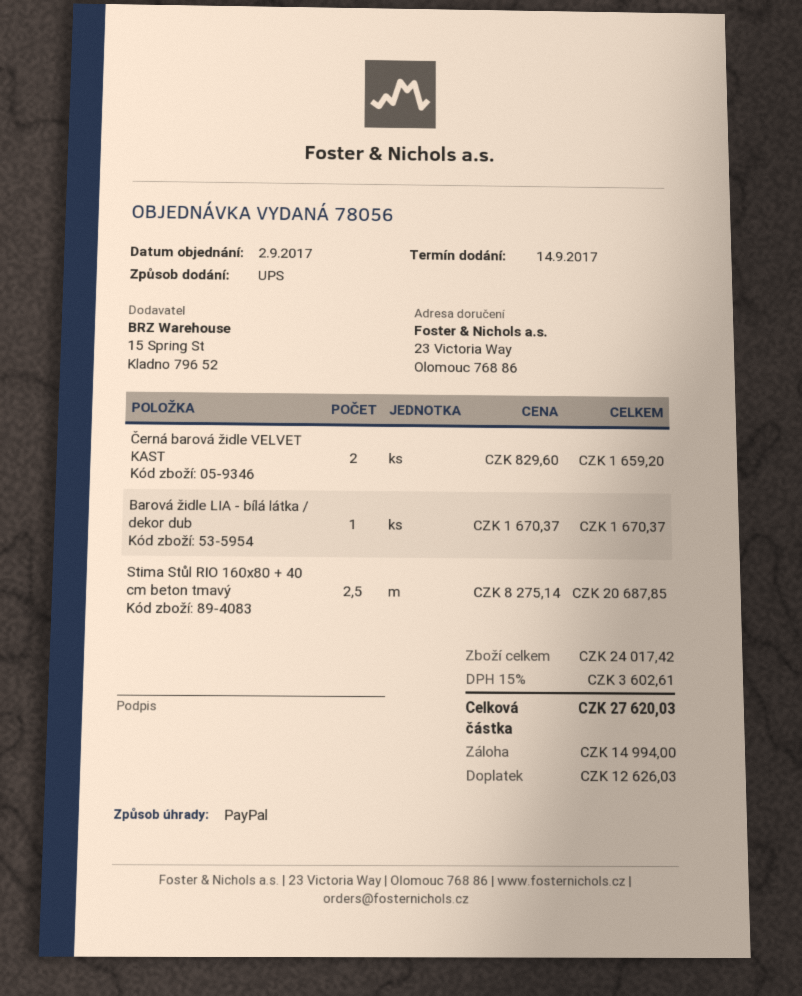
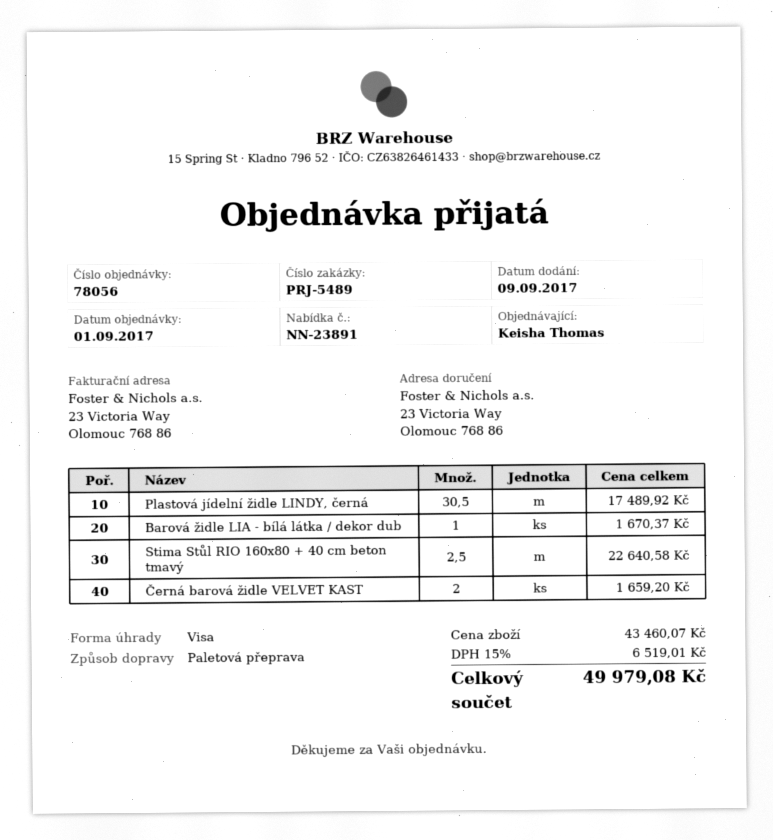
order date: 2017-09-02 -> 2017-09-01
delivery date: 2017-09-14 -> 2017-09-09
payment method: PayPal -> Visa
shipping method: UPS -> pallet freight
Stima Stůl RIO 160x80 + 40 cm beton tmavý: 2.5 for 20687.85 -> 2.5 for 22640.58
Plastová jídelní židle LINDY, černá: none -> 30.5 for 17489.92
subtotal: 24017.42 -> 43460.07
tax: 15% = 3602.61 -> 15% = 6519.01
total: 27620.03 -> 49979.08

